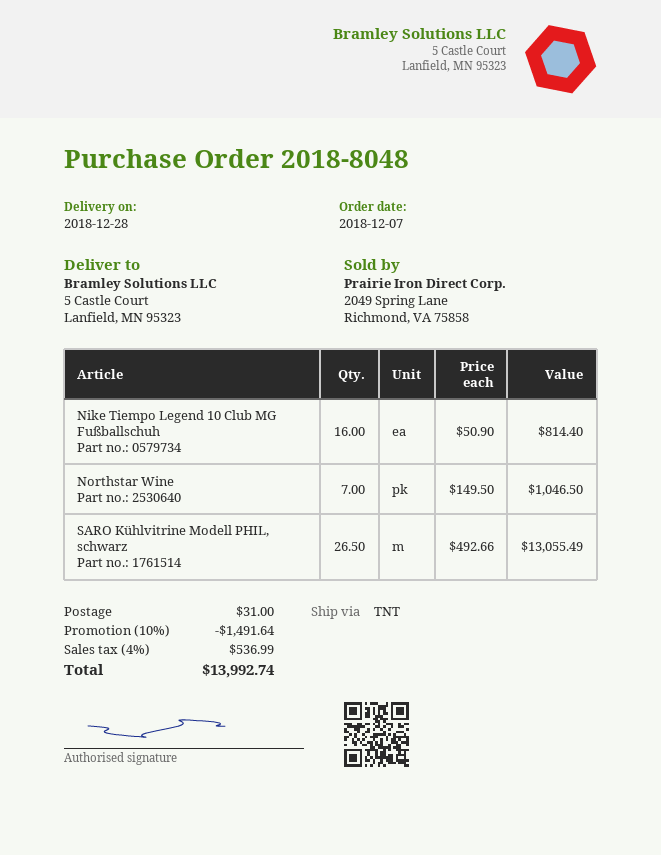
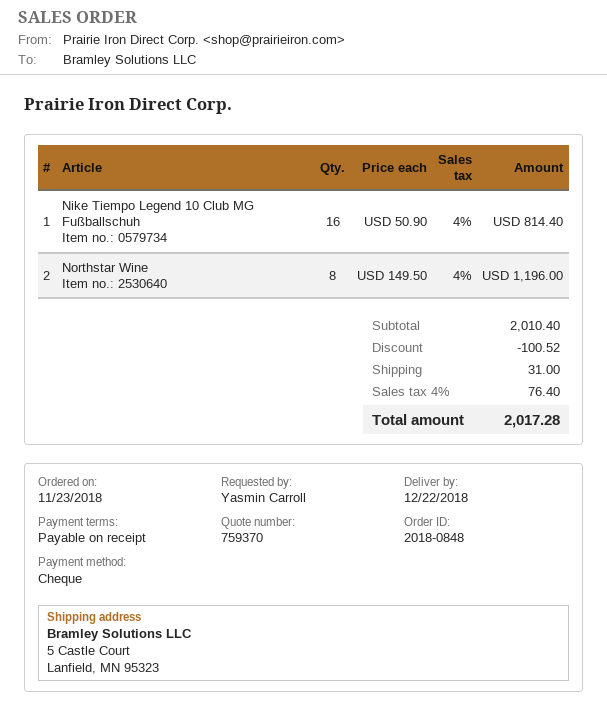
order number: 2018-8048 -> 2018-0848
order date: 2018-12-07 -> 2018-11-23
delivery date: 2018-12-28 -> 2018-12-22
Northstar Wine: 7 x 149.50 = 1046.50 -> 8 x 149.50 = 1196.00
SARO Kühlvitrine Modell PHIL, schwarz: 26.5 x 492.66 = 13055.49 -> none
discount: 1491.64 -> 100.52
tax: 4% = 536.99 -> 4% = 76.40
total: 13992.74 -> 2017.28

